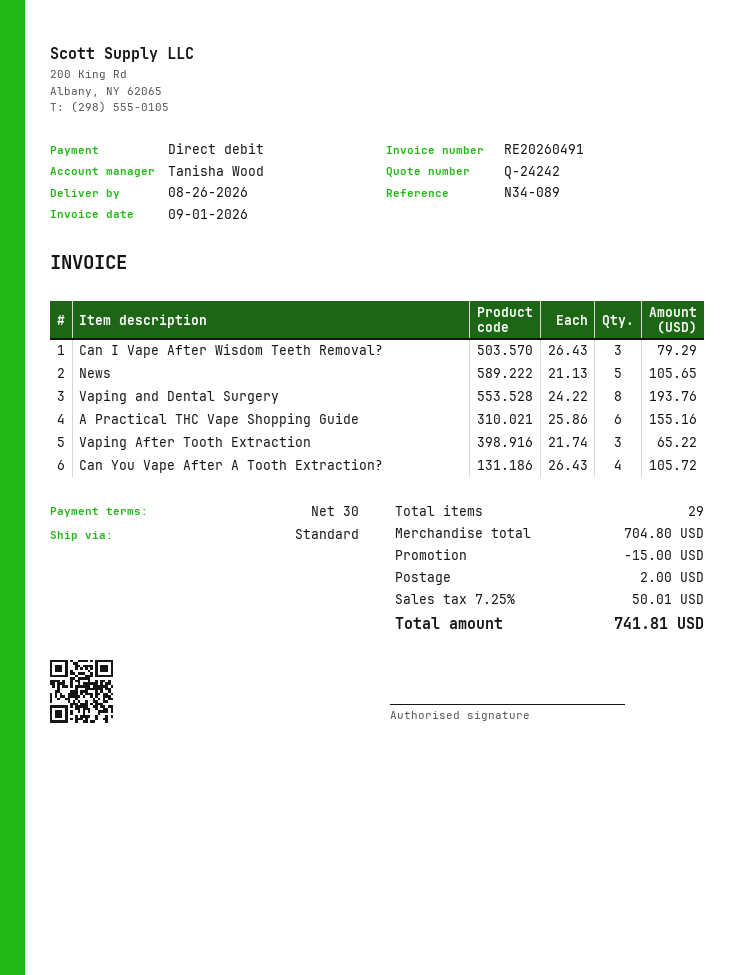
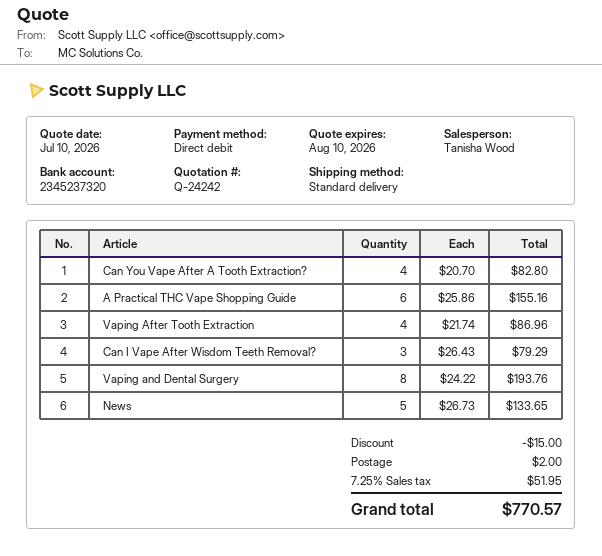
News: 5 x 21.13 = 105.65 -> 5 x 26.73 = 133.65
Vaping After Tooth Extraction: 3 x 21.74 = 65.22 -> 4 x 21.74 = 86.96
Can You Vape After A Tooth Extraction?: 4 x 26.43 = 105.72 -> 4 x 20.70 = 82.80
tax: 7.25% = 50.01 -> 7.25% = 51.95
total: 741.81 -> 770.57

